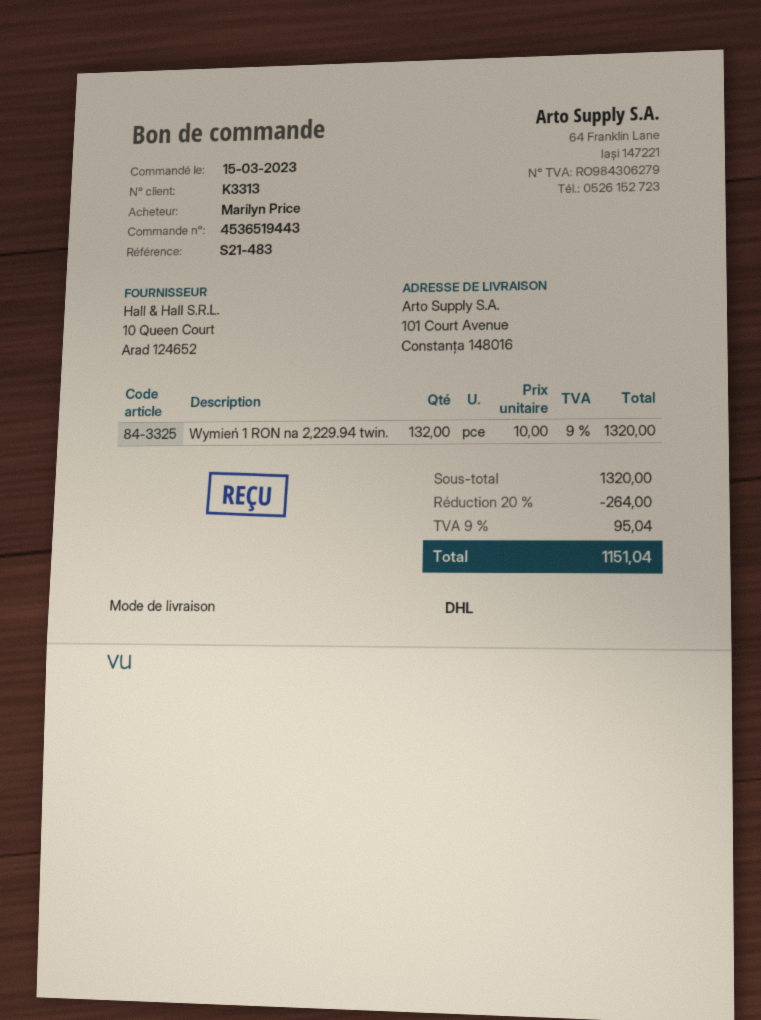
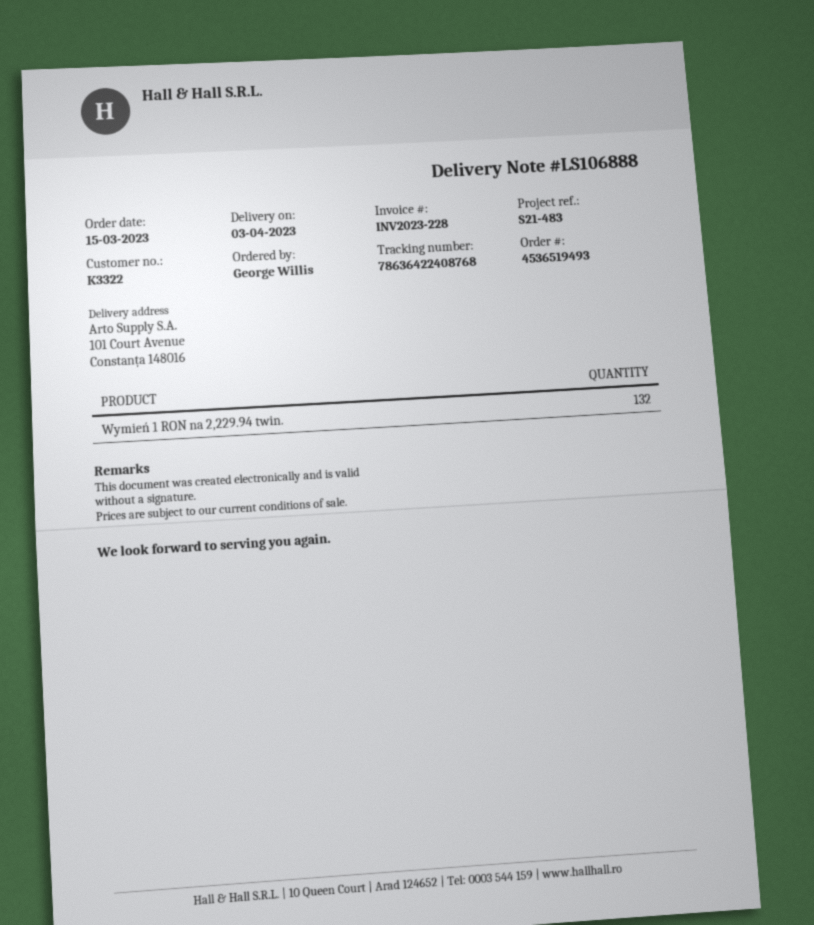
order number: 4536519443 -> 4536519493
customer number: K3313 -> K3322
ordered by: Marilyn Price -> George Willis

